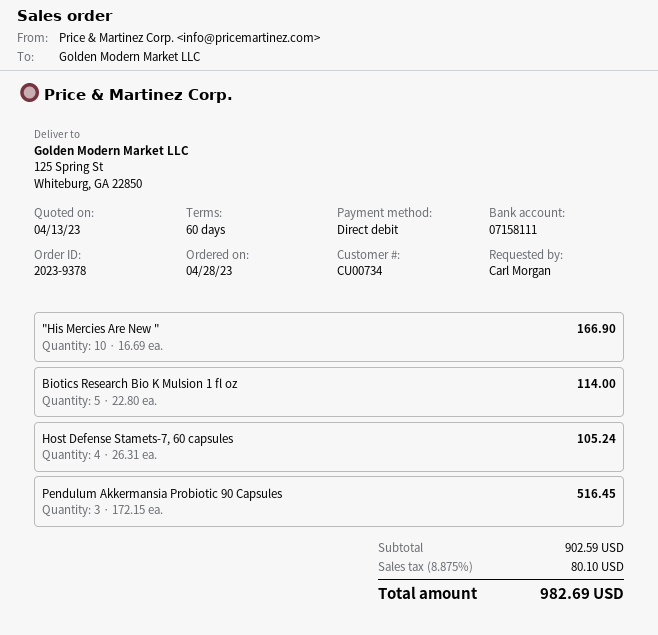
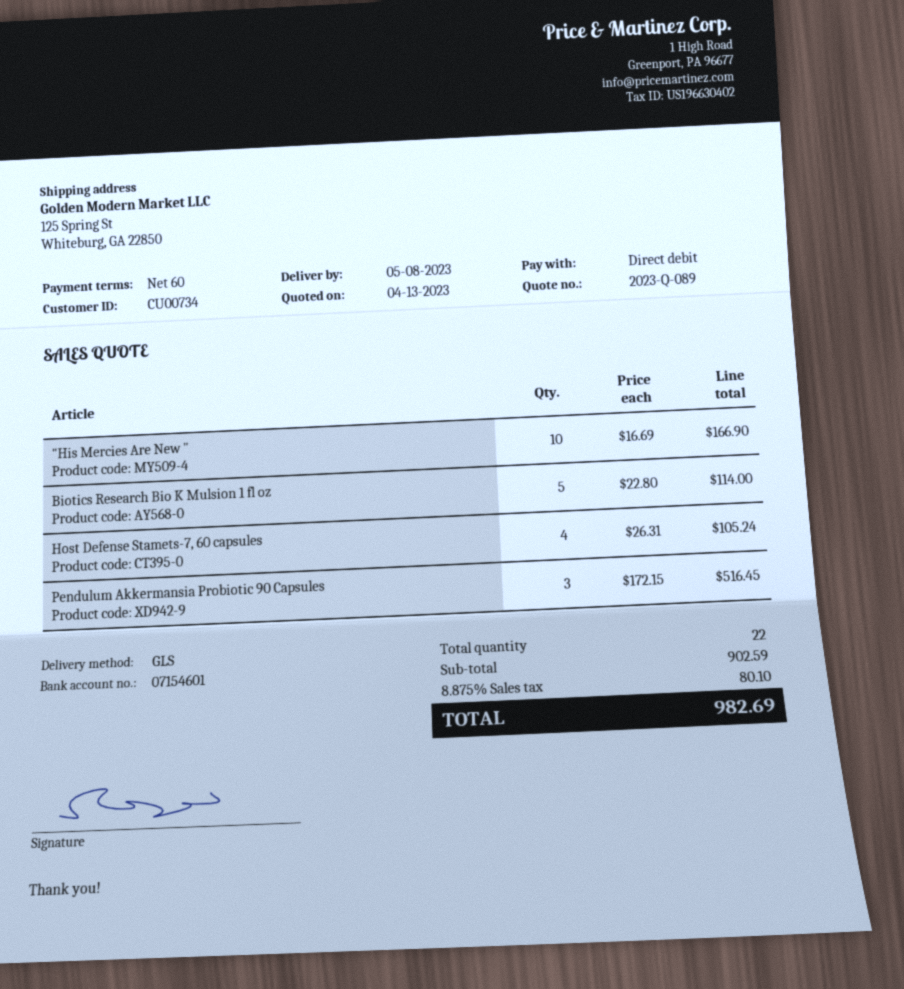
bank account: 07158111 -> 07154601

